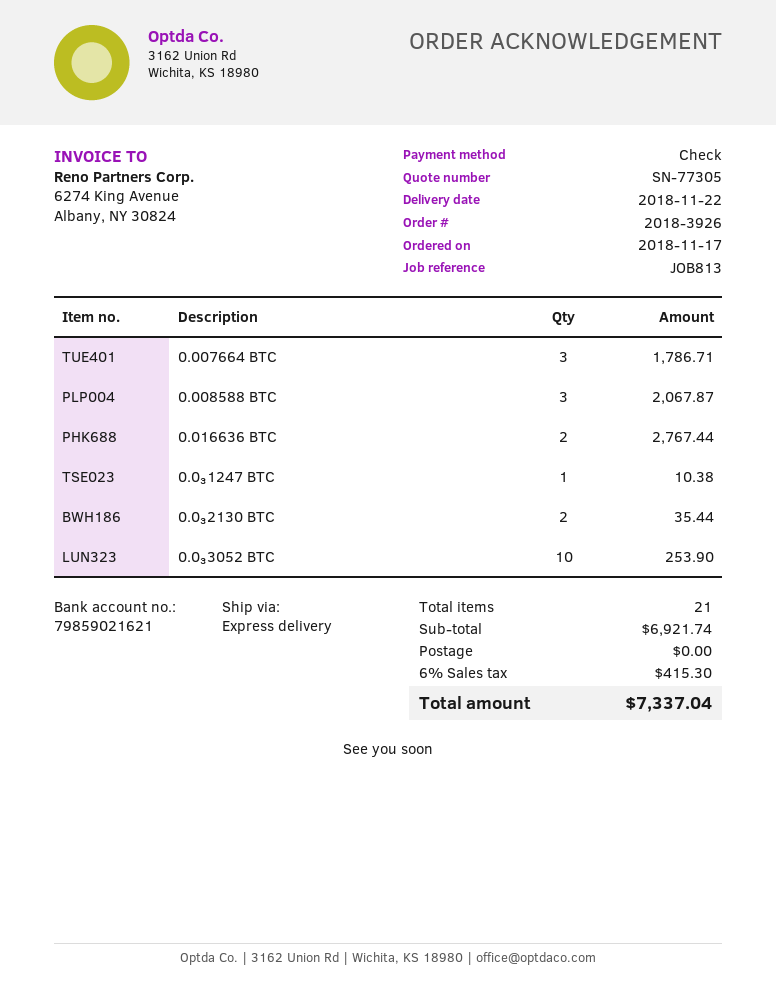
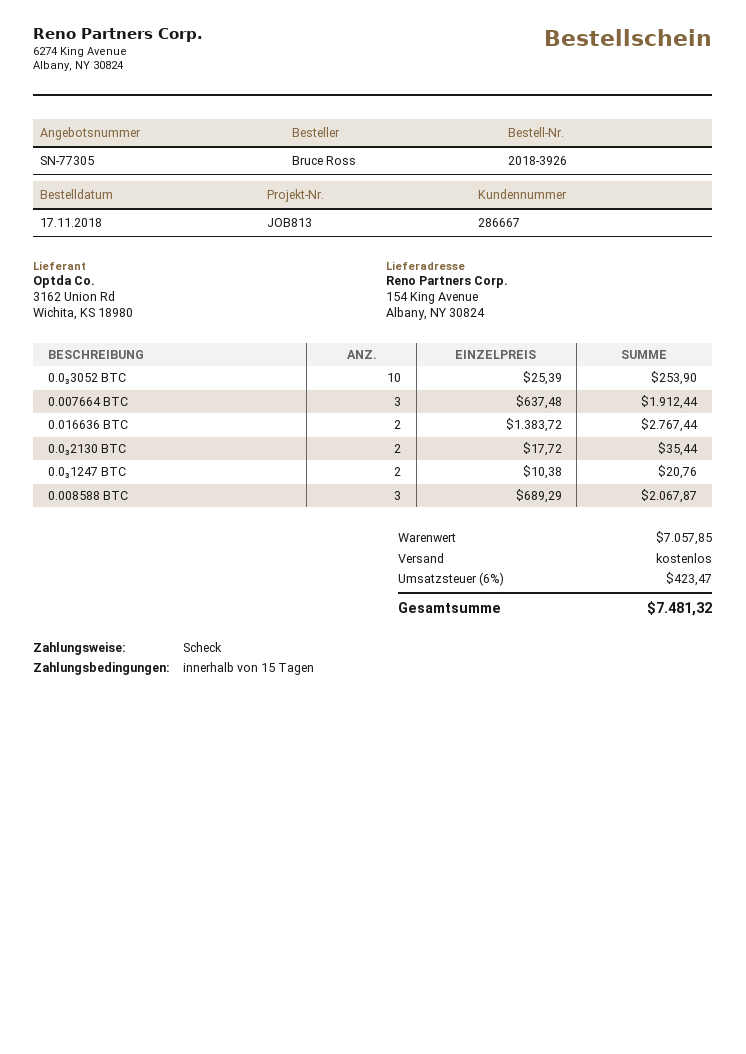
0.007664 BTC: 3 for 1786.71 -> 3 for 1912.44
0.0₃1247 BTC: 1 for 10.38 -> 2 for 20.76
subtotal: 6921.74 -> 7057.85
tax: 6% = 415.30 -> 6% = 423.47
total: 7337.04 -> 7481.32

